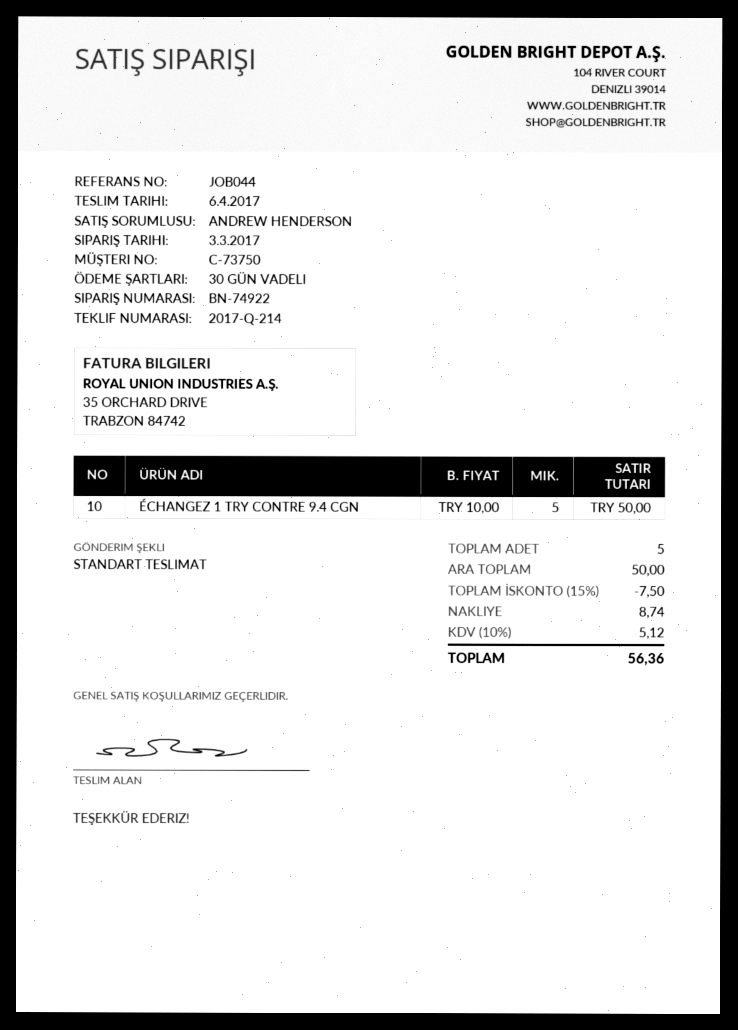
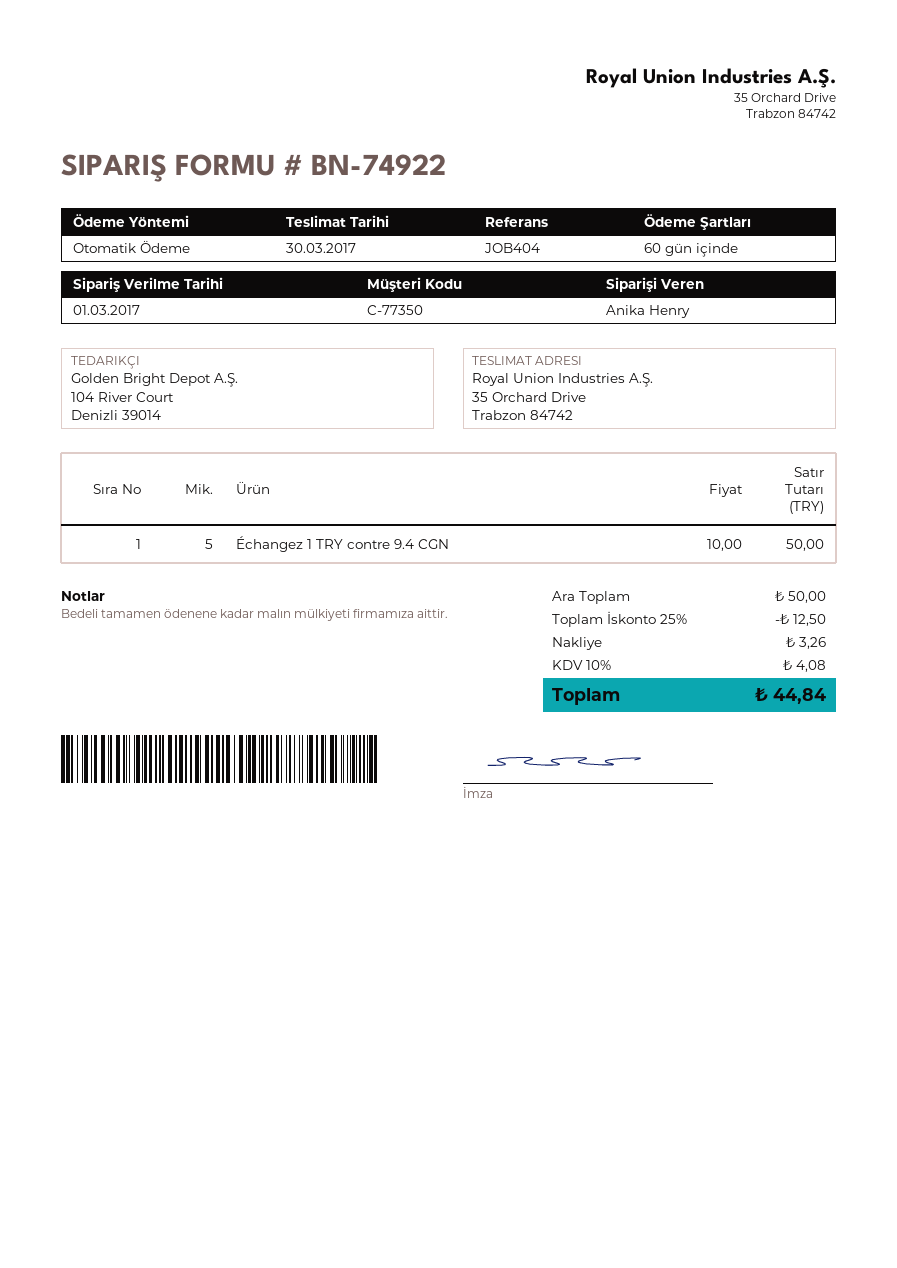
order date: 2017-03-03 -> 2017-03-01
delivery date: 2017-04-06 -> 2017-03-30
payment terms: 30 days -> 60 days
customer number: C-73750 -> C-77350
reference: JOB044 -> JOB404
discount: 15% = 7.50 -> 25% = 12.50
shipping: 8.74 -> 3.26
tax: 10% = 5.12 -> 10% = 4.08
total: 56.36 -> 44.84

